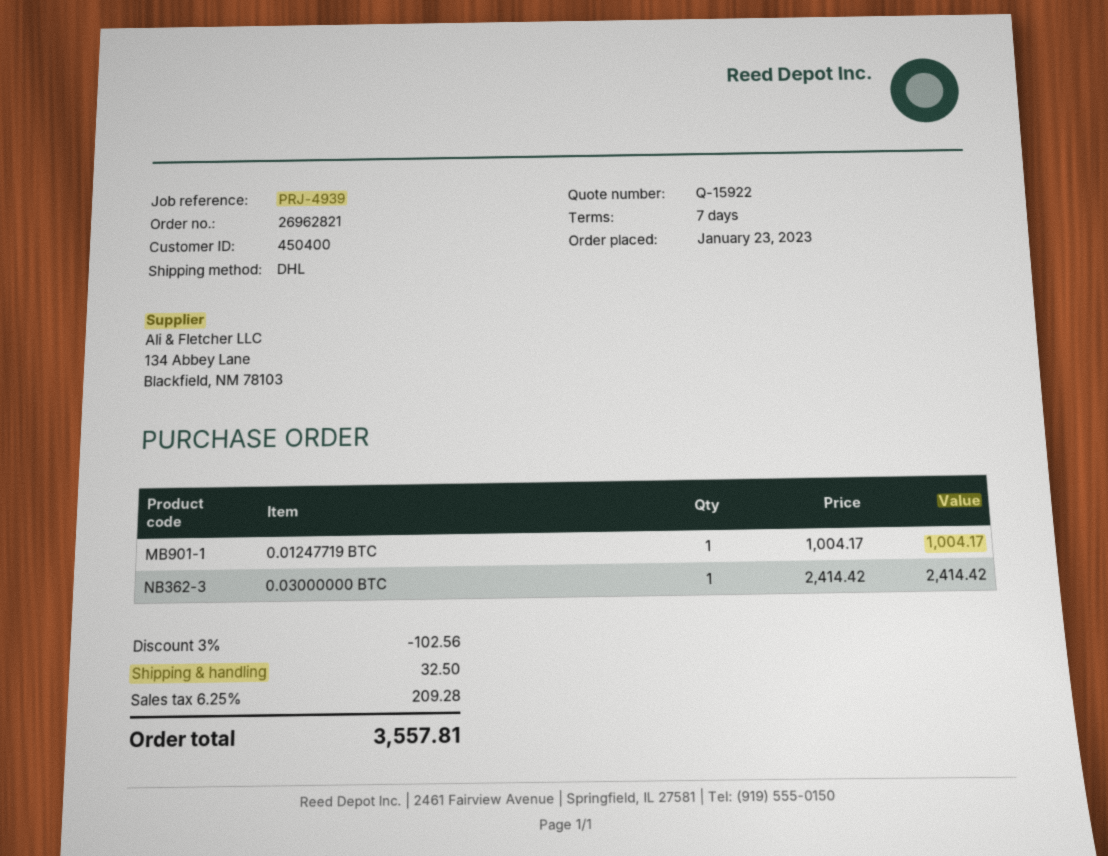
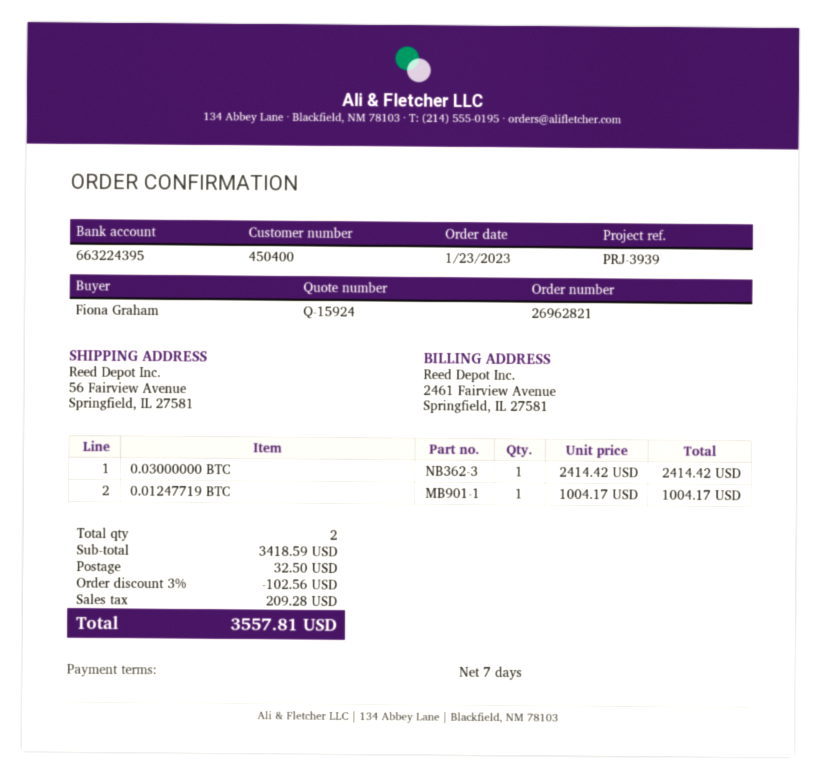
quote number: Q-15922 -> Q-15924
reference: PRJ-4939 -> PRJ-3939

